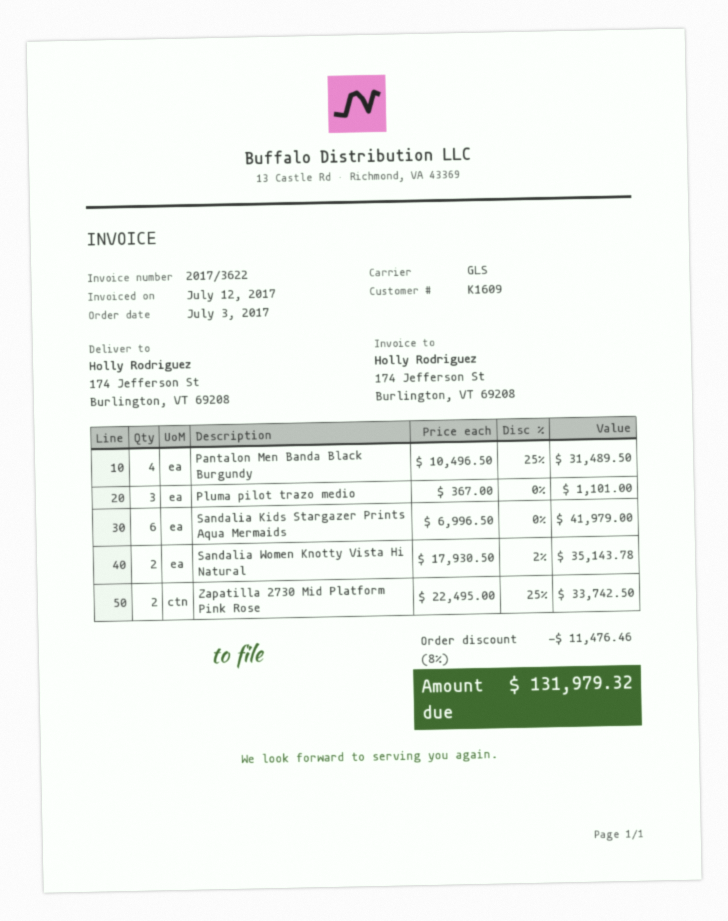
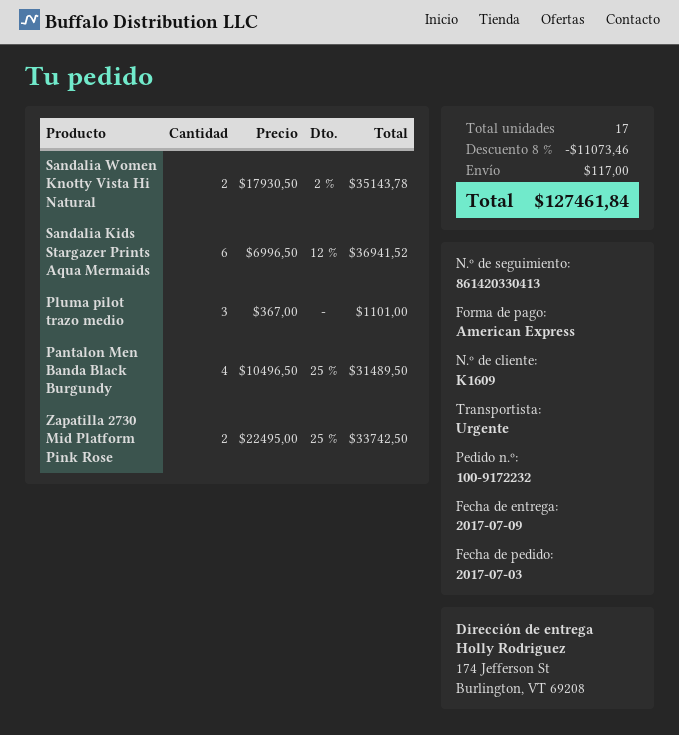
shipping method: GLS -> express
Sandalia Kids Stargazer Prints Aqua Mermaids: 6 x 6996.50 = 41979.00 -> 6 x 6996.50 - 12% = 36941.52
discount: 8% = 11476.46 -> 8% = 11073.46
shipping: none -> 117.00
total: 131979.32 -> 127461.84

